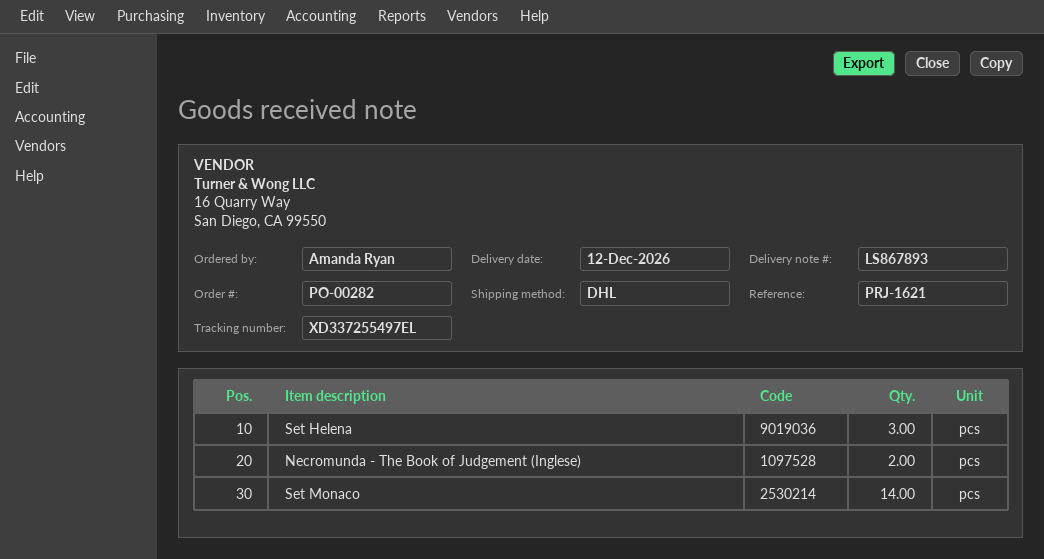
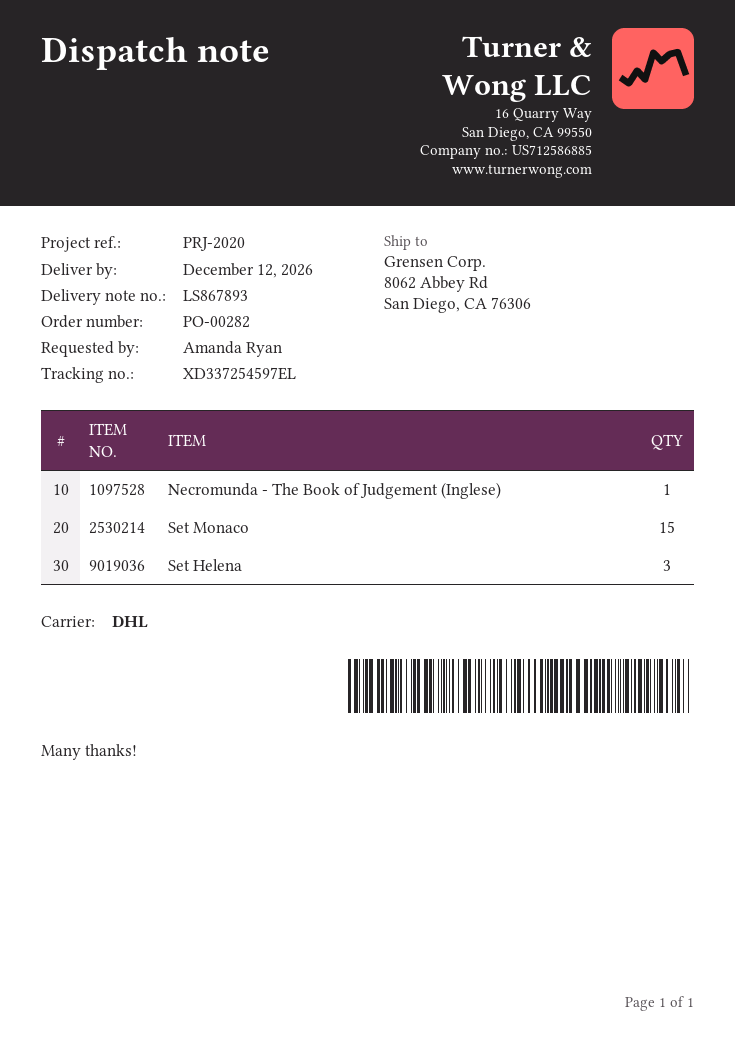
reference: PRJ-1621 -> PRJ-2020
tracking number: XD337255497EL -> XD337254597EL
Necromunda - The Book of Judgement (Inglese): 2 -> 1
Set Monaco: 14 -> 15

